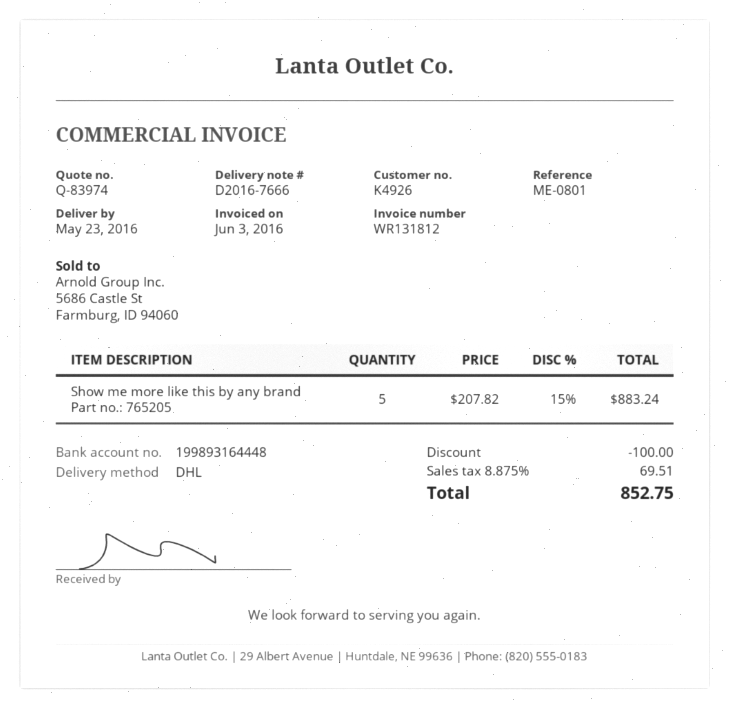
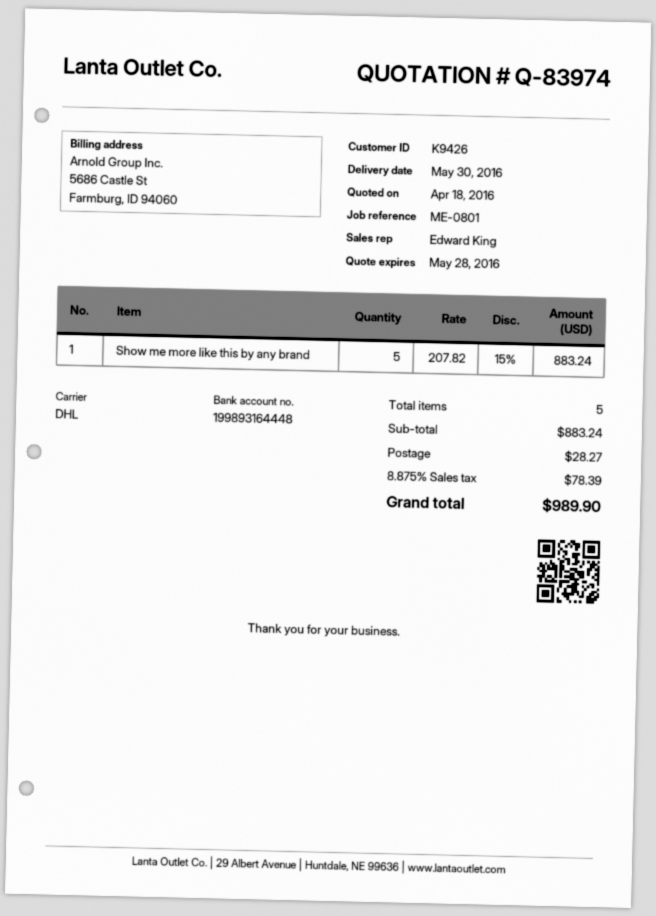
delivery date: 2016-05-23 -> 2016-05-30
customer number: K4926 -> K9426
discount: 100.00 -> none
shipping: none -> 28.27
tax: 8.875% = 69.51 -> 8.875% = 78.39
total: 852.75 -> 989.90

